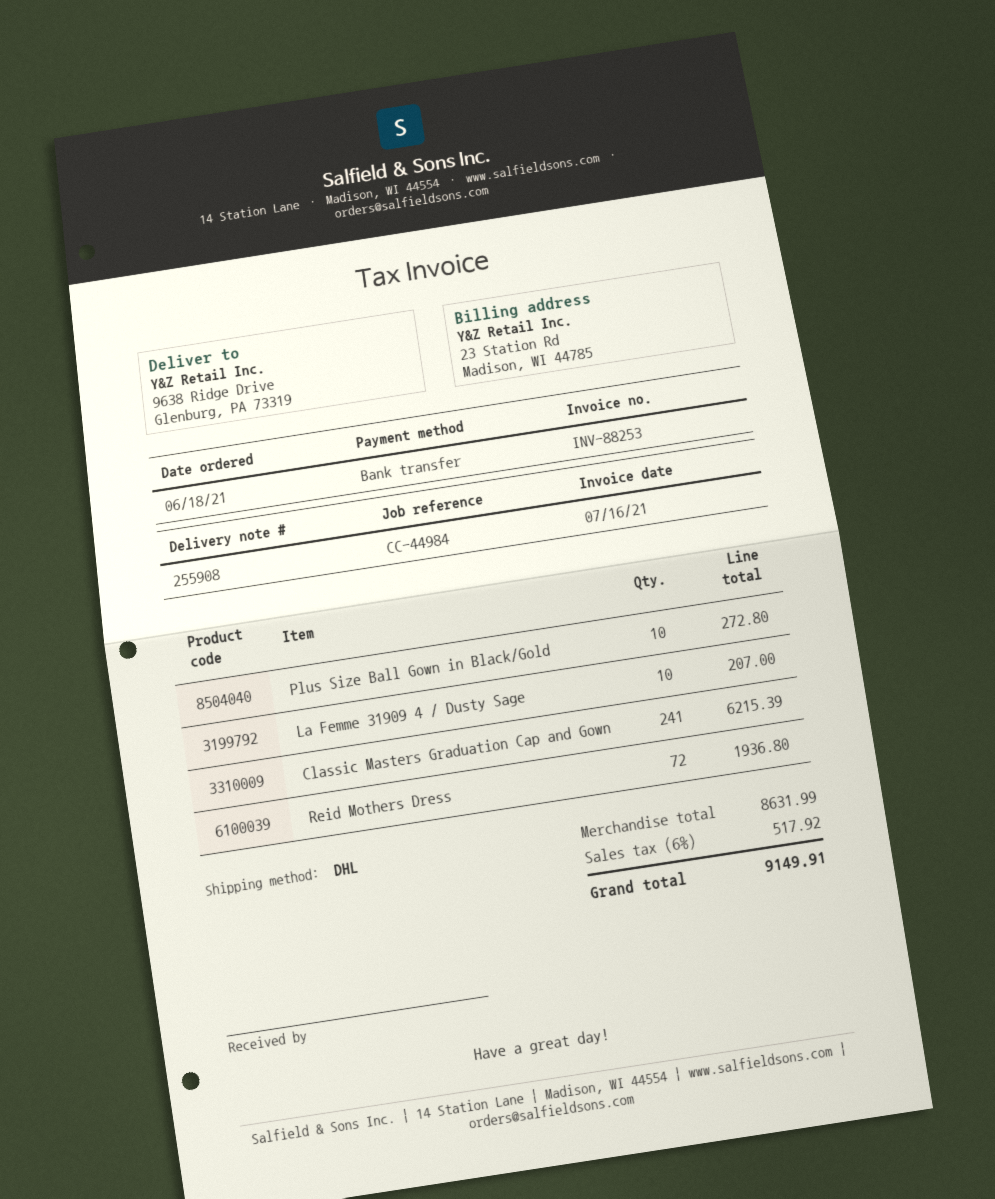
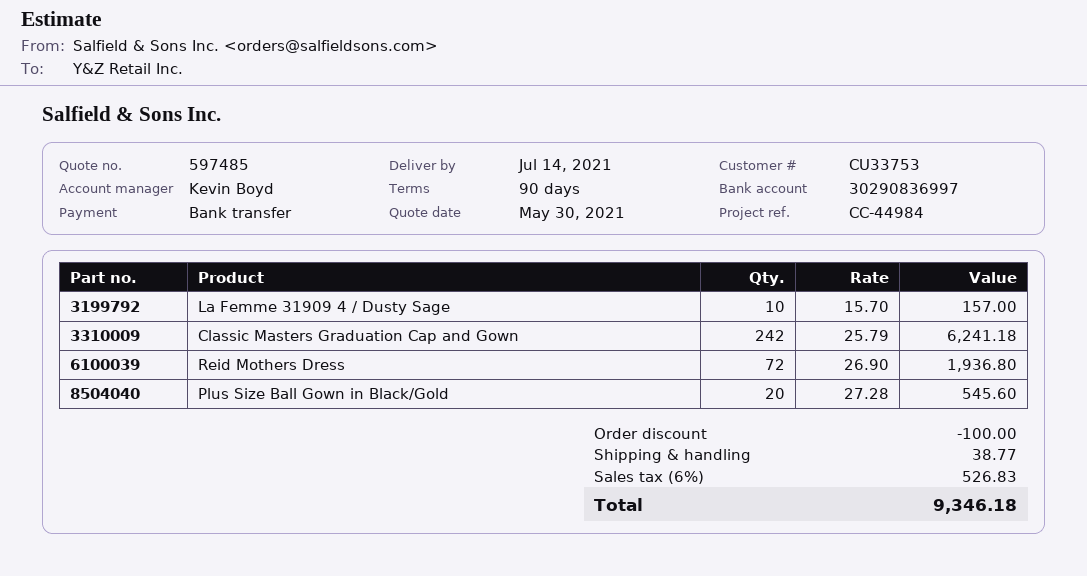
Plus Size Ball Gown in Black/Gold: 10 for 272.80 -> 20 for 545.60
La Femme 31909 4 / Dusty Sage: 10 for 207.00 -> 10 for 157.00
Classic Masters Graduation Cap and Gown: 241 for 6215.39 -> 242 for 6241.18
discount: none -> 100.00
shipping: none -> 38.77
tax: 6% = 517.92 -> 6% = 526.83
total: 9149.91 -> 9346.18

